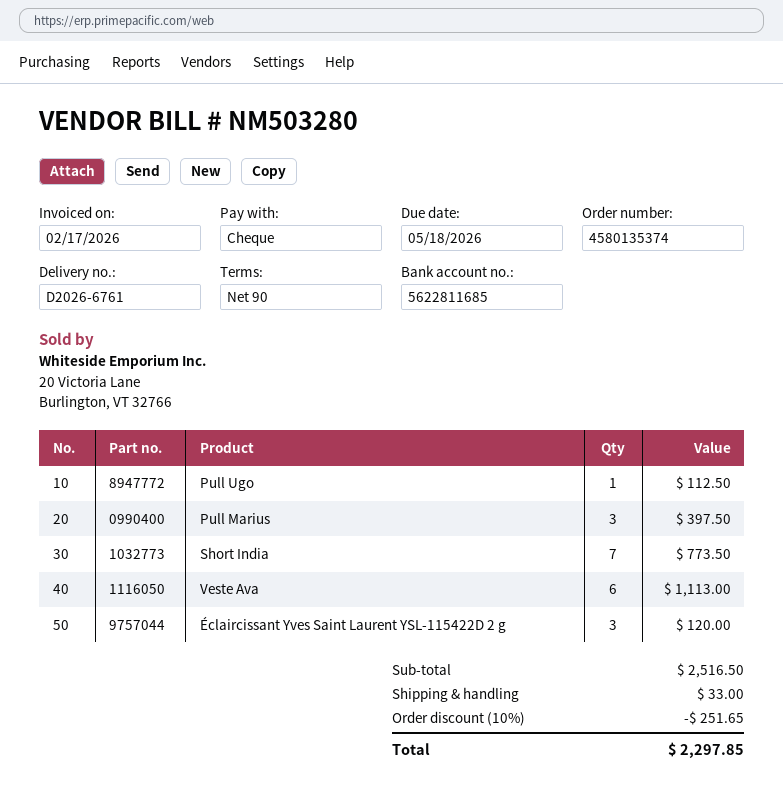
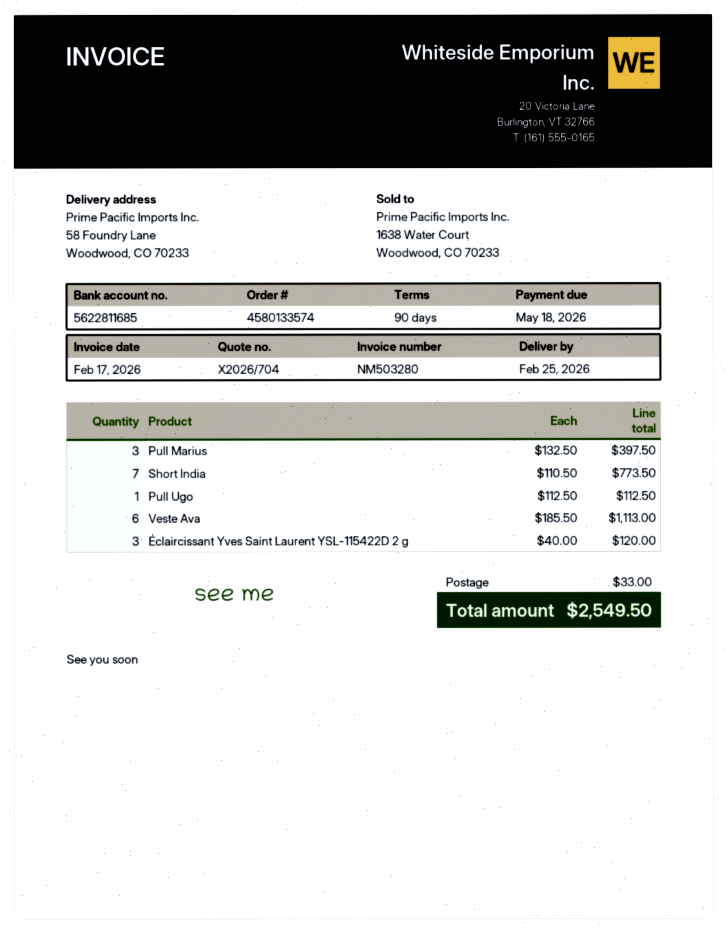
order number: 4580135374 -> 4580133574
discount: 10% = 251.65 -> none
total: 2297.85 -> 2549.50

